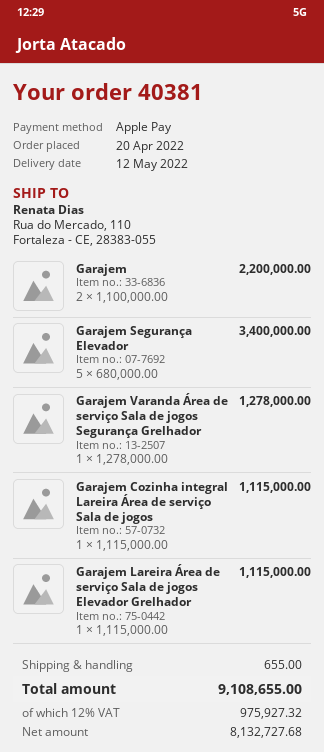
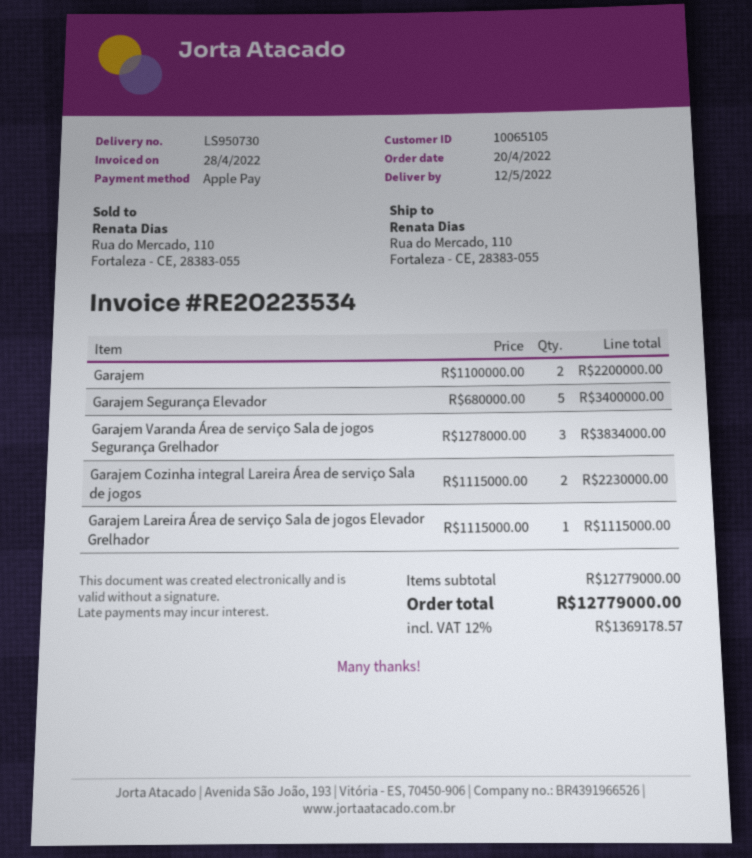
Garajem Varanda Área de serviço Sala de jogos Segurança Grelhador: 1 x 1278000.00 = 1278000.00 -> 3 x 1278000.00 = 3834000.00
Garajem Cozinha integral Lareira Área de serviço Sala de jogos: 1 x 1115000.00 = 1115000.00 -> 2 x 1115000.00 = 2230000.00
shipping: 655.00 -> none
tax: 12% = 975927.32 -> 12% = 1369178.57
total: 9108655.00 -> 12779000.00

